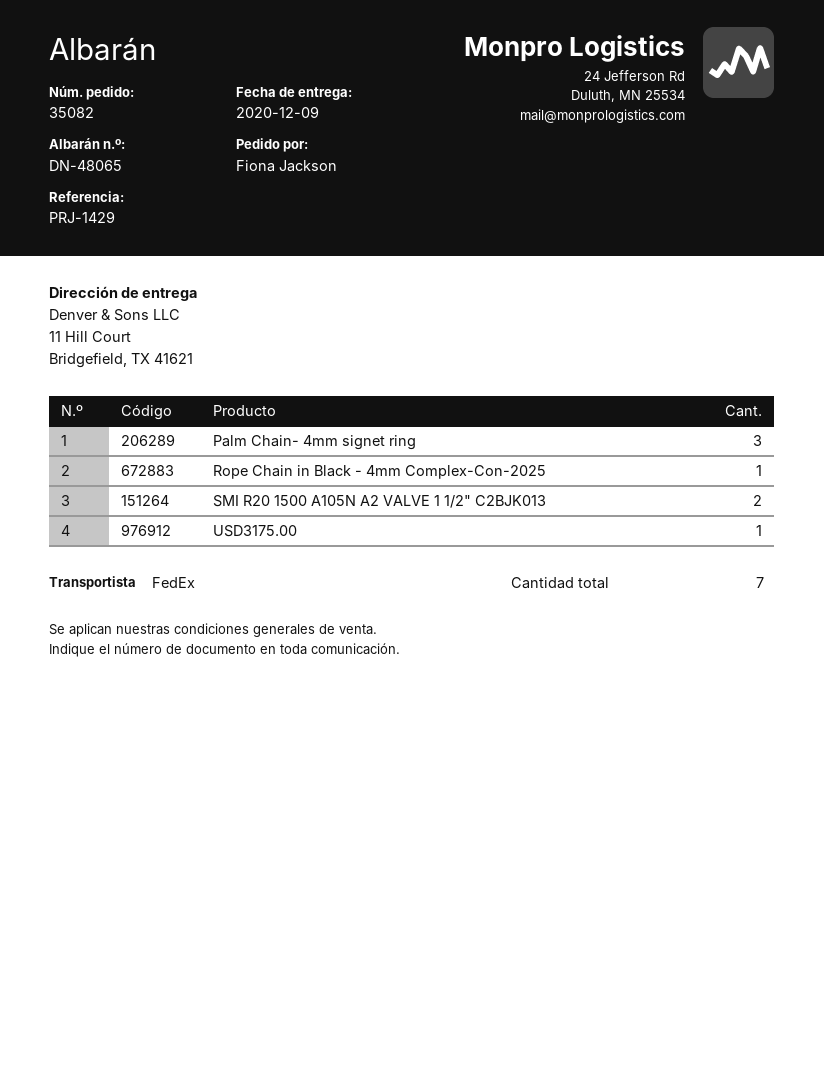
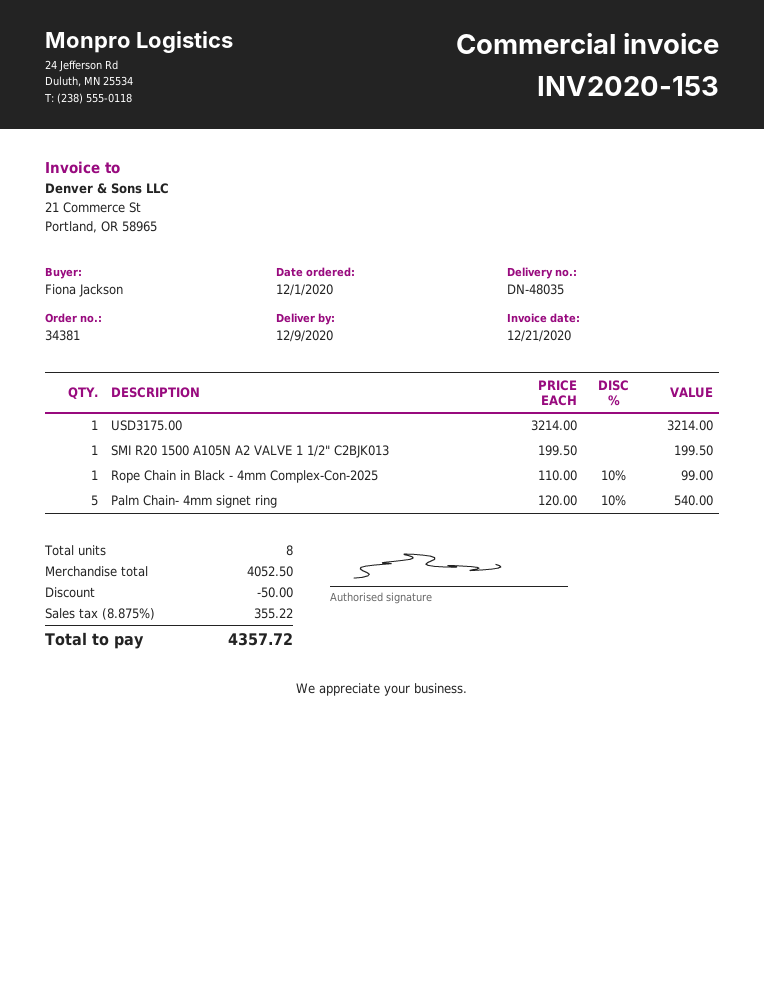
order number: 35082 -> 34381
delivery note number: DN-48065 -> DN-48035
Palm Chain- 4mm signet ring: 3 -> 5
SMI R20 1500 A105N A2 VALVE 1 1/2" C2BJK013: 2 -> 1
total quantity: 7 -> 8

